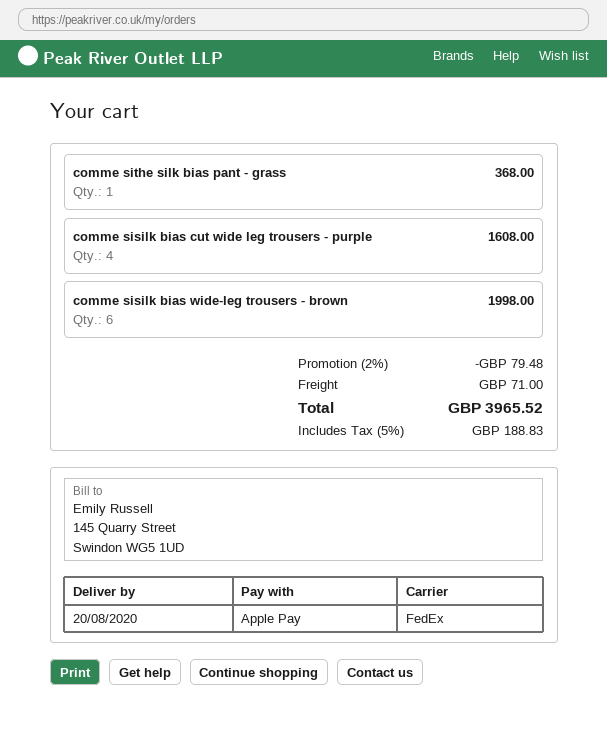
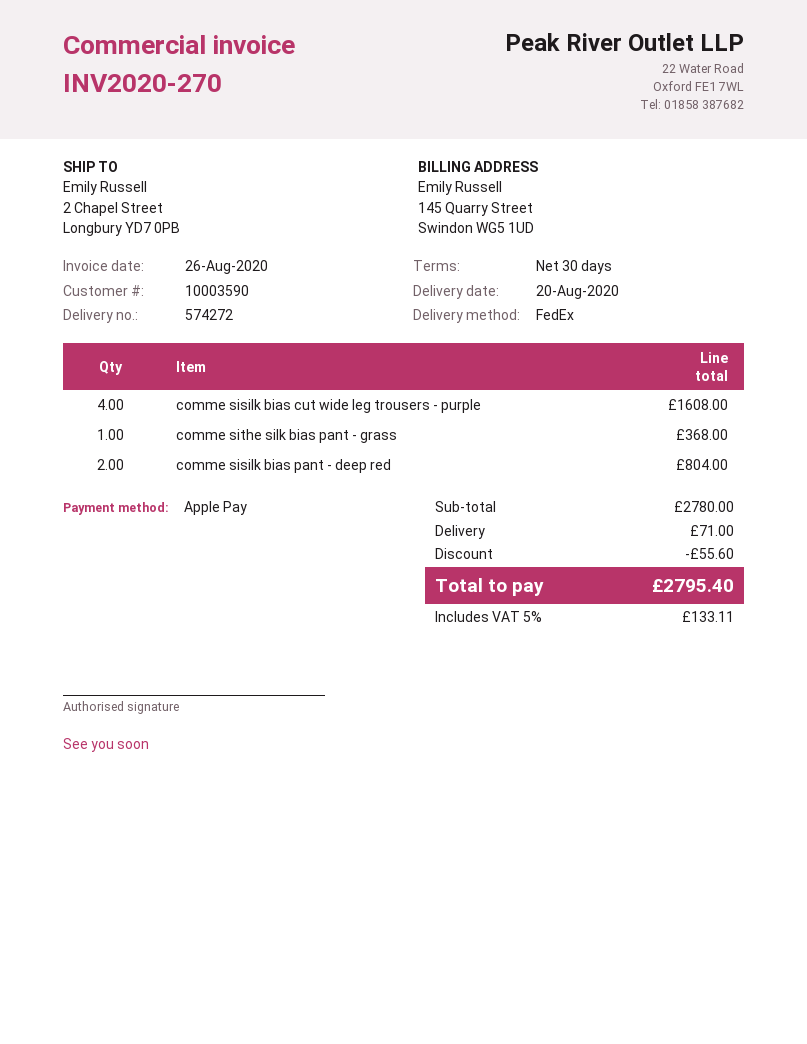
comme sisilk bias wide-leg trousers - brown: 6 for 1998.00 -> none
comme sisilk bias pant - deep red: none -> 2 for 804.00
discount: 79.48 -> 55.60
tax: 5% = 188.83 -> 5% = 133.11
total: 3965.52 -> 2795.40

